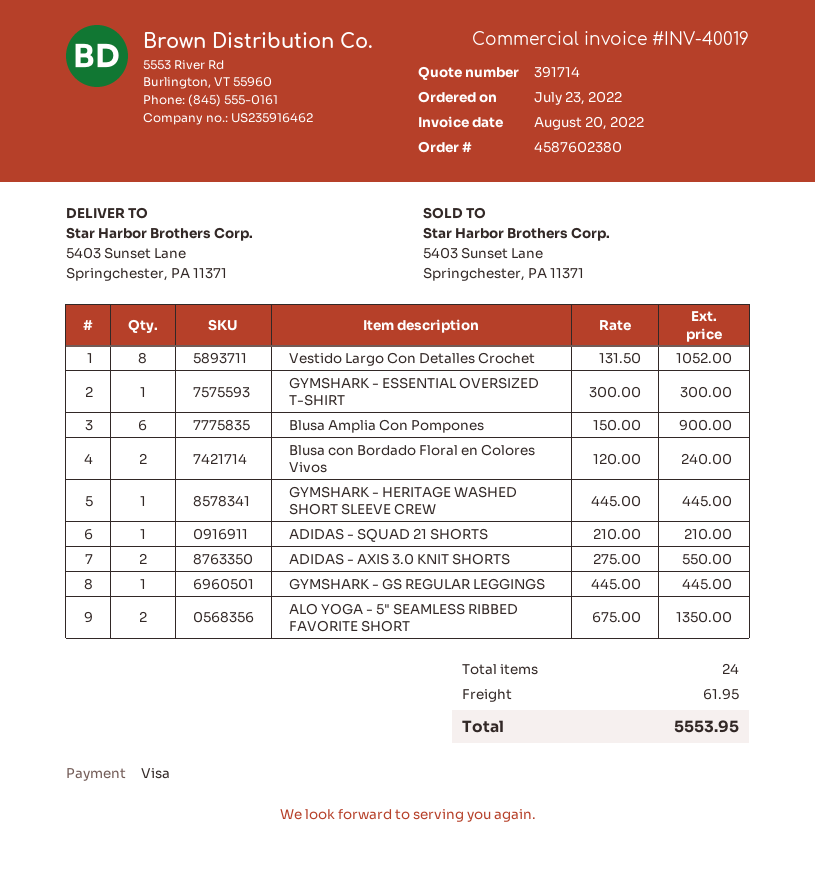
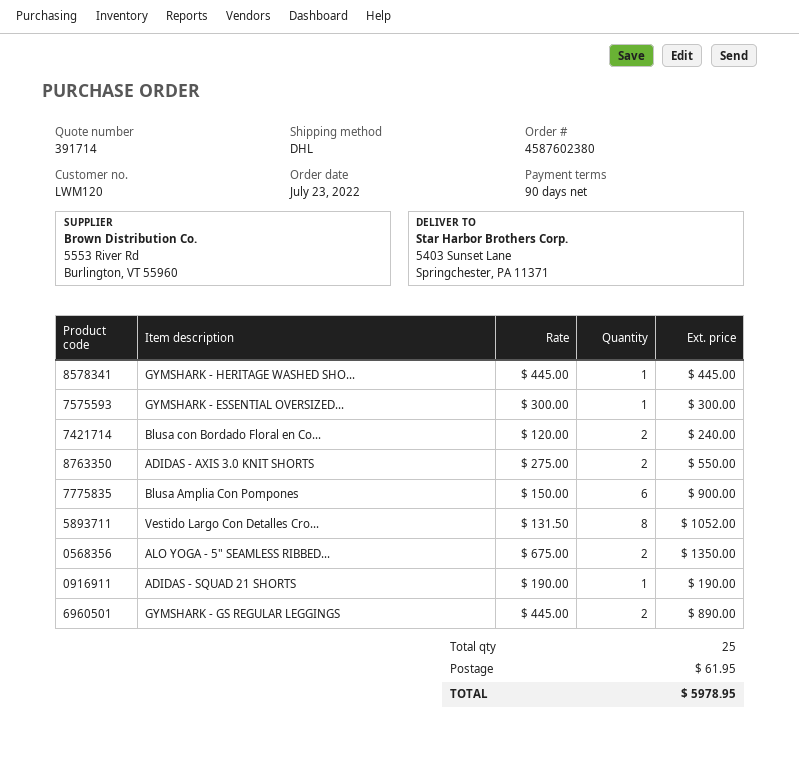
ADIDAS - SQUAD 21 SHORTS: 1 x 210.00 = 210.00 -> 1 x 190.00 = 190.00
GYMSHARK - GS REGULAR LEGGINGS: 1 x 445.00 = 445.00 -> 2 x 445.00 = 890.00
total quantity: 24 -> 25
total: 5553.95 -> 5978.95

